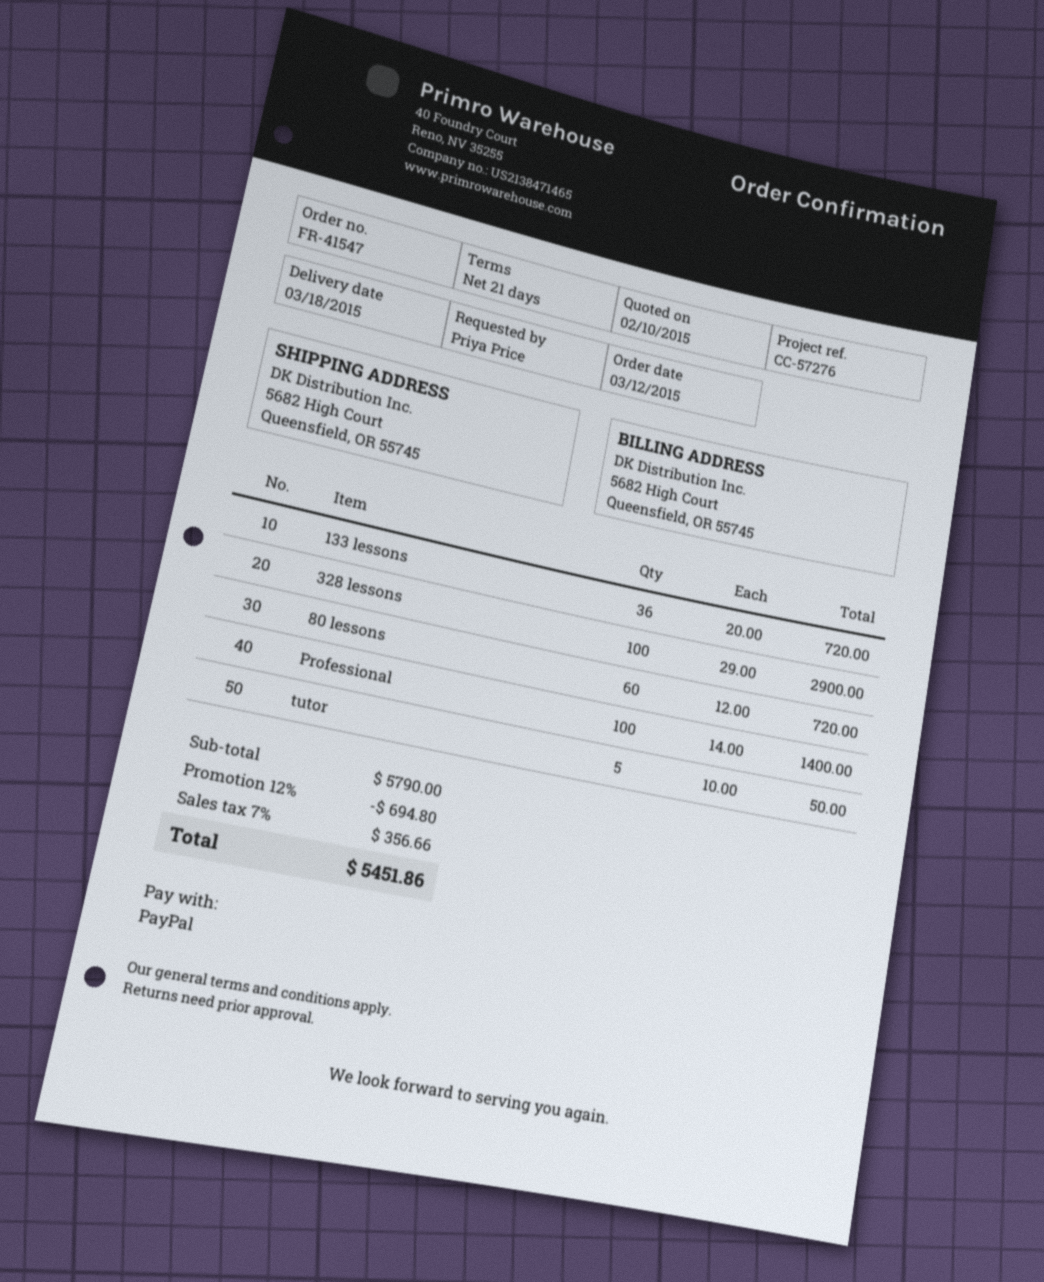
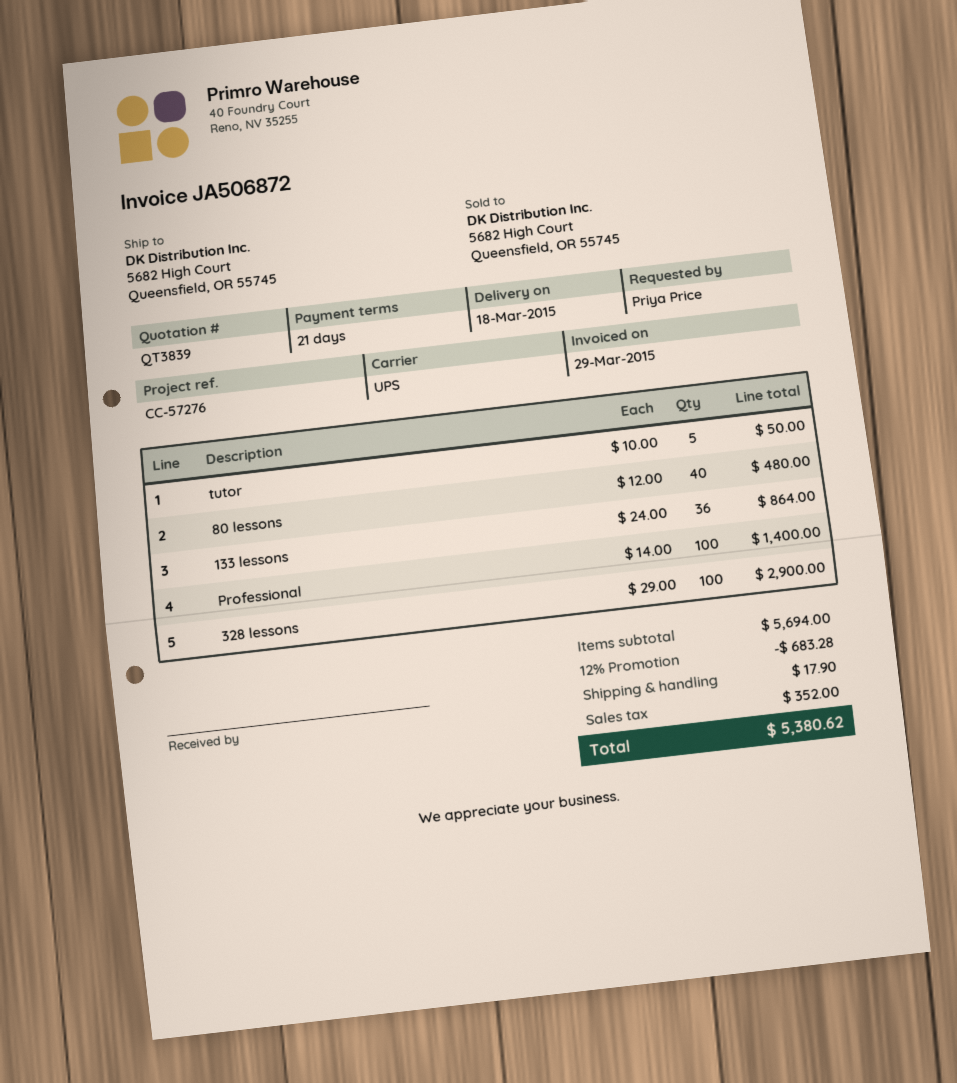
133 lessons: 36 x 20.00 = 720.00 -> 36 x 24.00 = 864.00
80 lessons: 60 x 12.00 = 720.00 -> 40 x 12.00 = 480.00
subtotal: 5790.00 -> 5694.00
discount: 12% = 694.80 -> 12% = 683.28
shipping: none -> 17.90
tax: 356.66 -> 352.00
total: 5451.86 -> 5380.62

